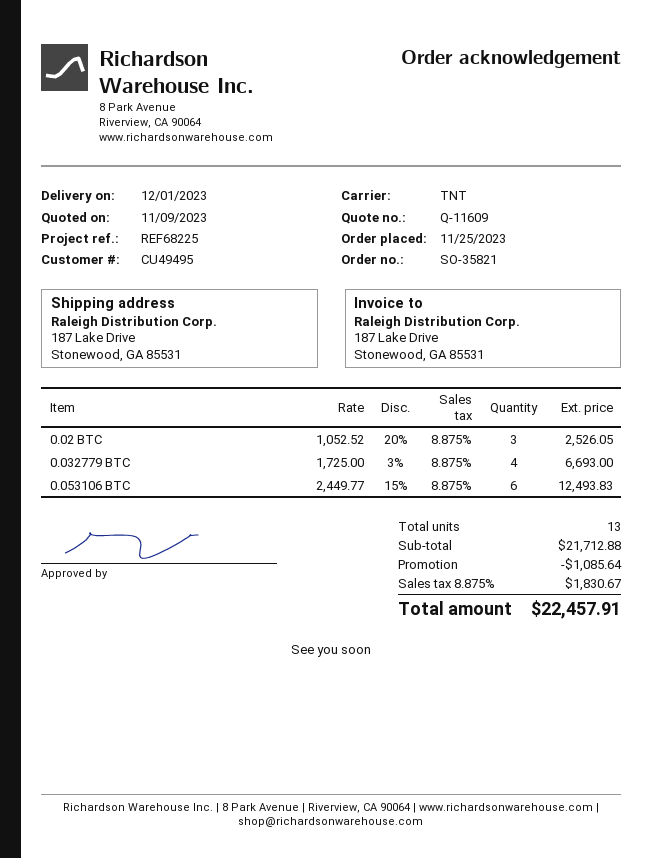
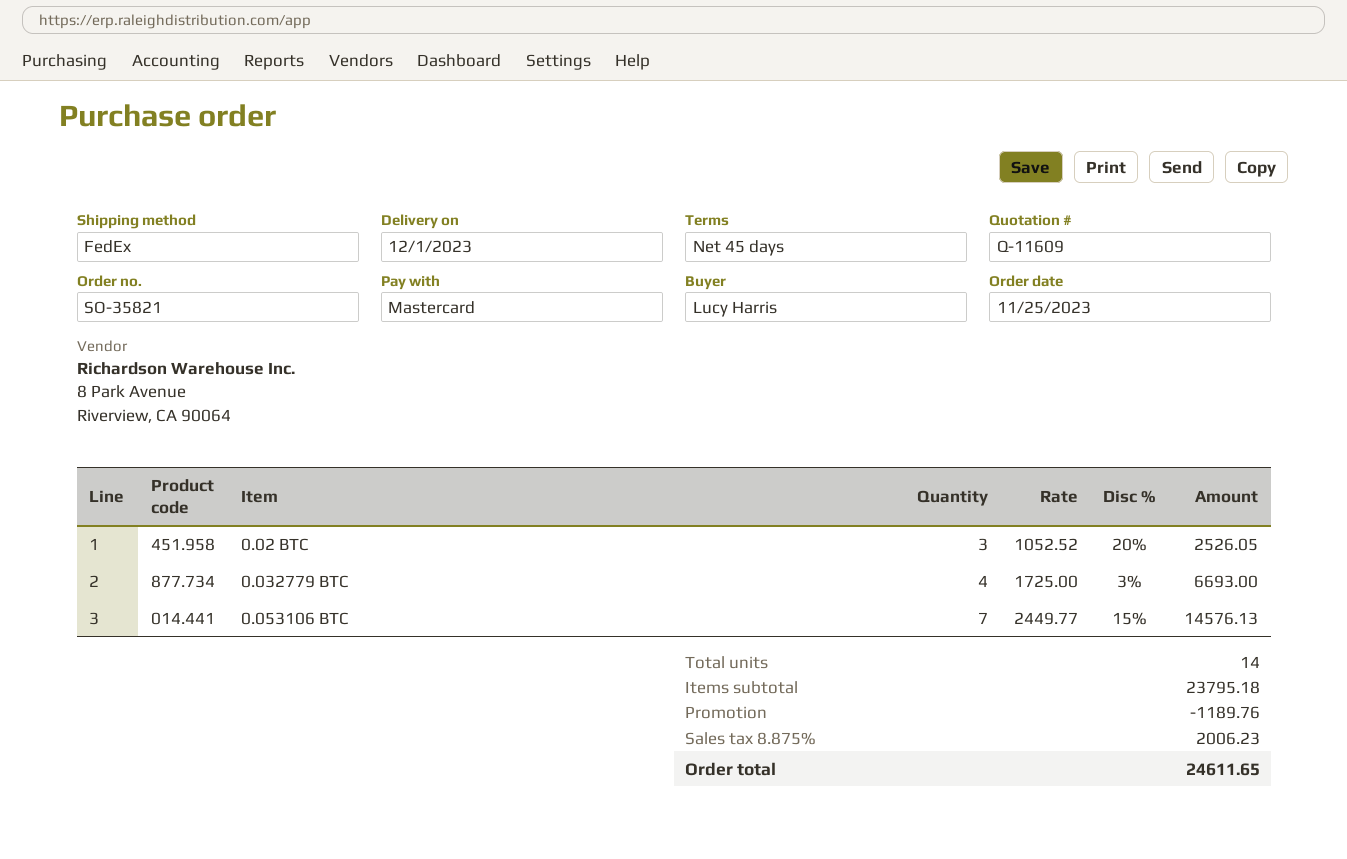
shipping method: TNT -> FedEx
0.053106 BTC: 6 x 2449.77 - 15% = 12493.83 -> 7 x 2449.77 - 15% = 14576.13
total quantity: 13 -> 14
subtotal: 21712.88 -> 23795.18
discount: 1085.64 -> 1189.76
tax: 8.875% = 1830.67 -> 8.875% = 2006.23
total: 22457.91 -> 24611.65

